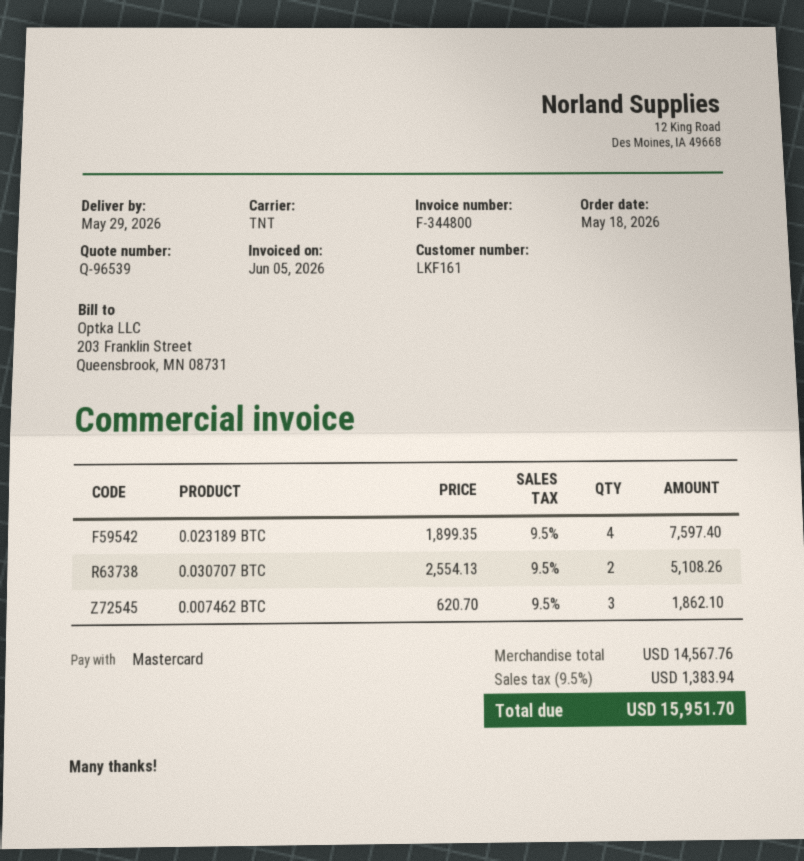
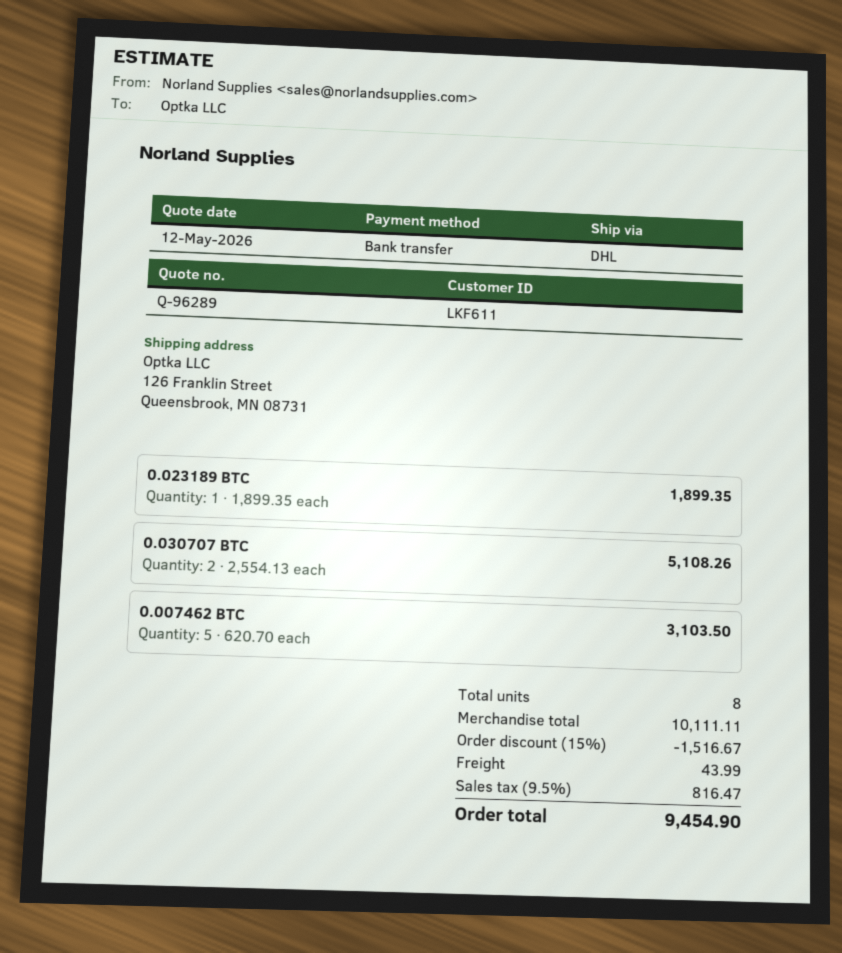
quote number: Q-96539 -> Q-96289
customer number: LKF161 -> LKF611
payment method: Mastercard -> bank transfer
shipping method: TNT -> DHL
0.023189 BTC: 4 x 1899.35 = 7597.40 -> 1 x 1899.35 = 1899.35
0.007462 BTC: 3 x 620.70 = 1862.10 -> 5 x 620.70 = 3103.50
subtotal: 14567.76 -> 10111.11
discount: none -> 15% = 1516.67
shipping: none -> 43.99
tax: 9.5% = 1383.94 -> 9.5% = 816.47
total: 15951.70 -> 9454.90

